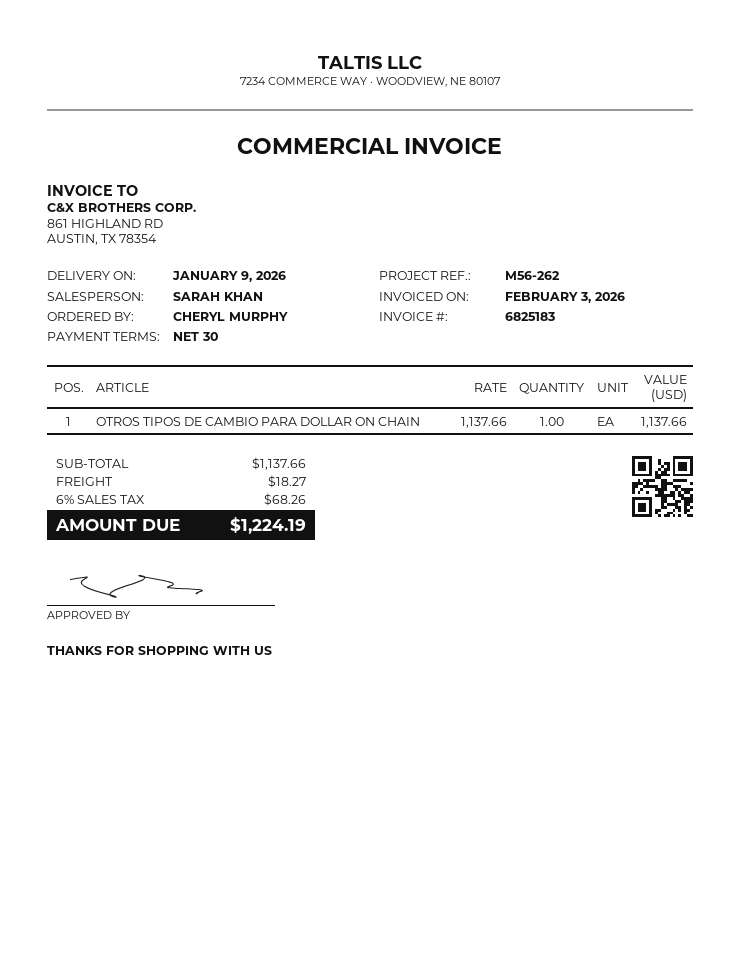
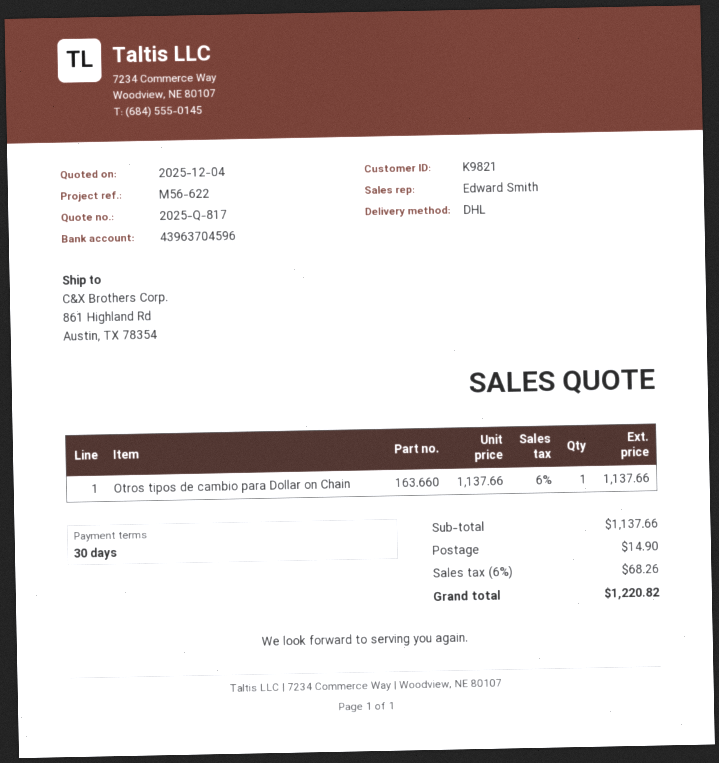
reference: M56-262 -> M56-622
sales rep: SARAH KHAN -> Edward Smith
shipping: 18.27 -> 14.90
total: 1224.19 -> 1220.82

